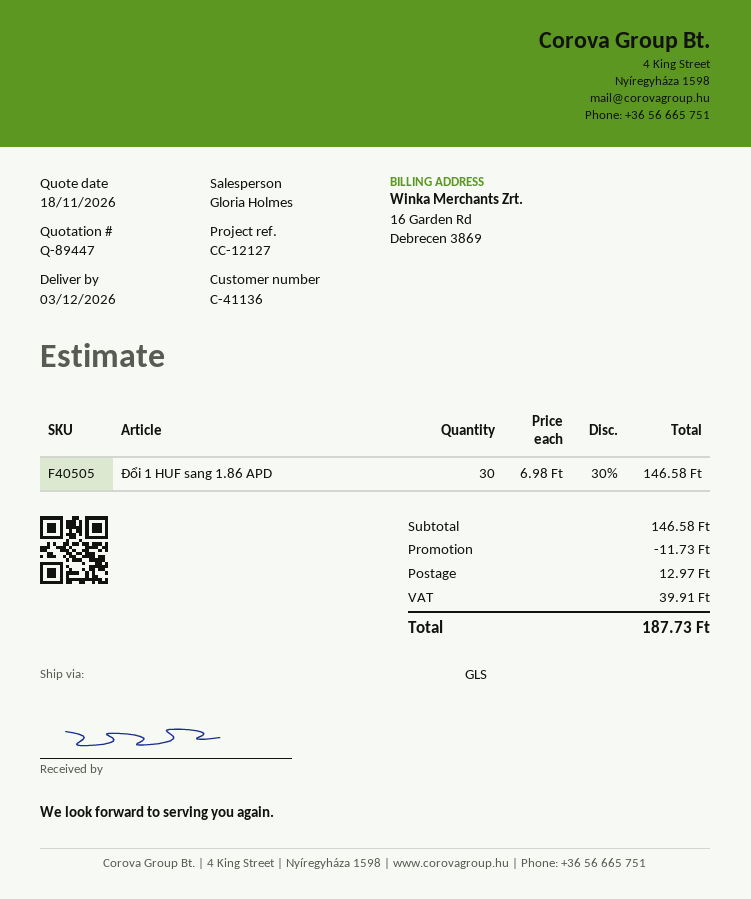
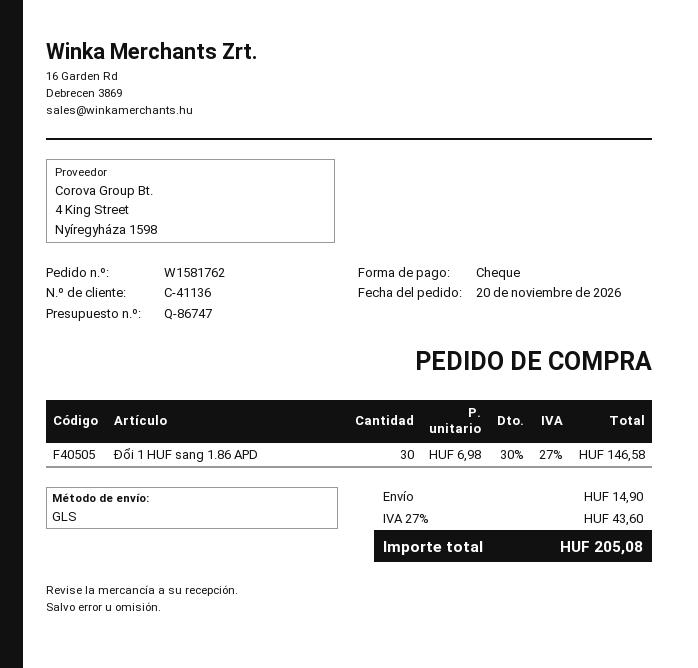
quote number: Q-89447 -> Q-86747
discount: 11.73 -> none
shipping: 12.97 -> 14.90
tax: 39.91 -> 43.60
total: 187.73 -> 205.08

